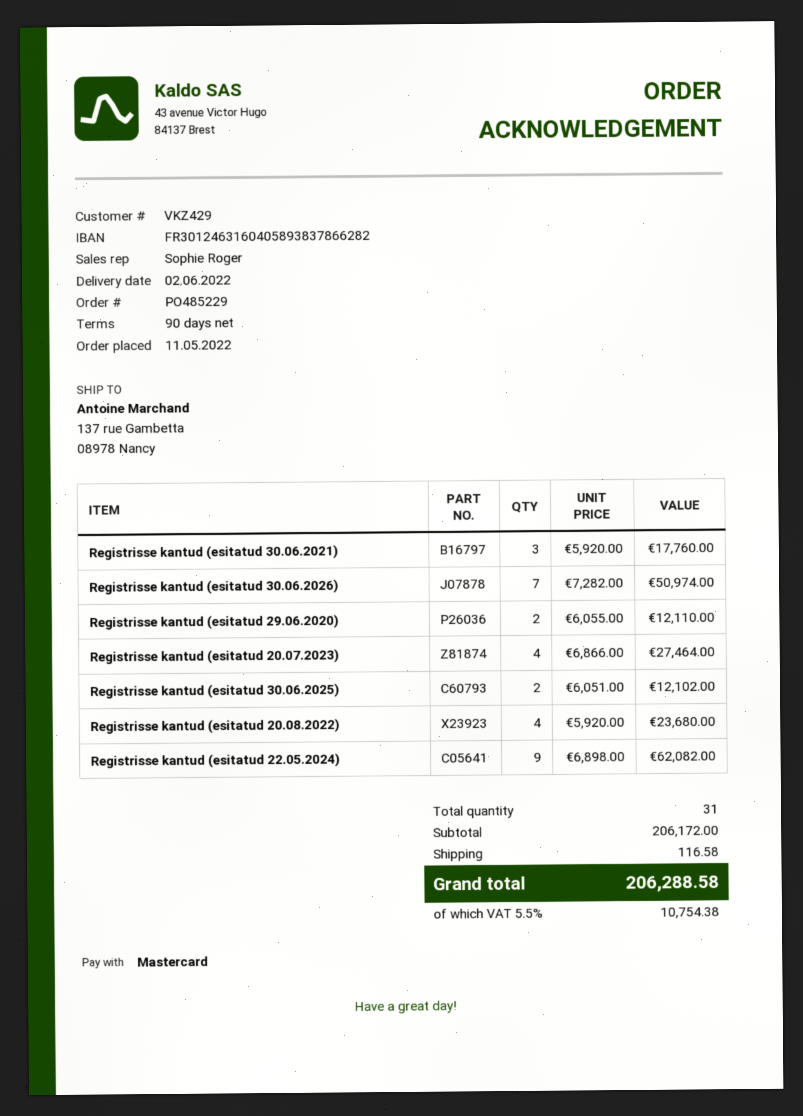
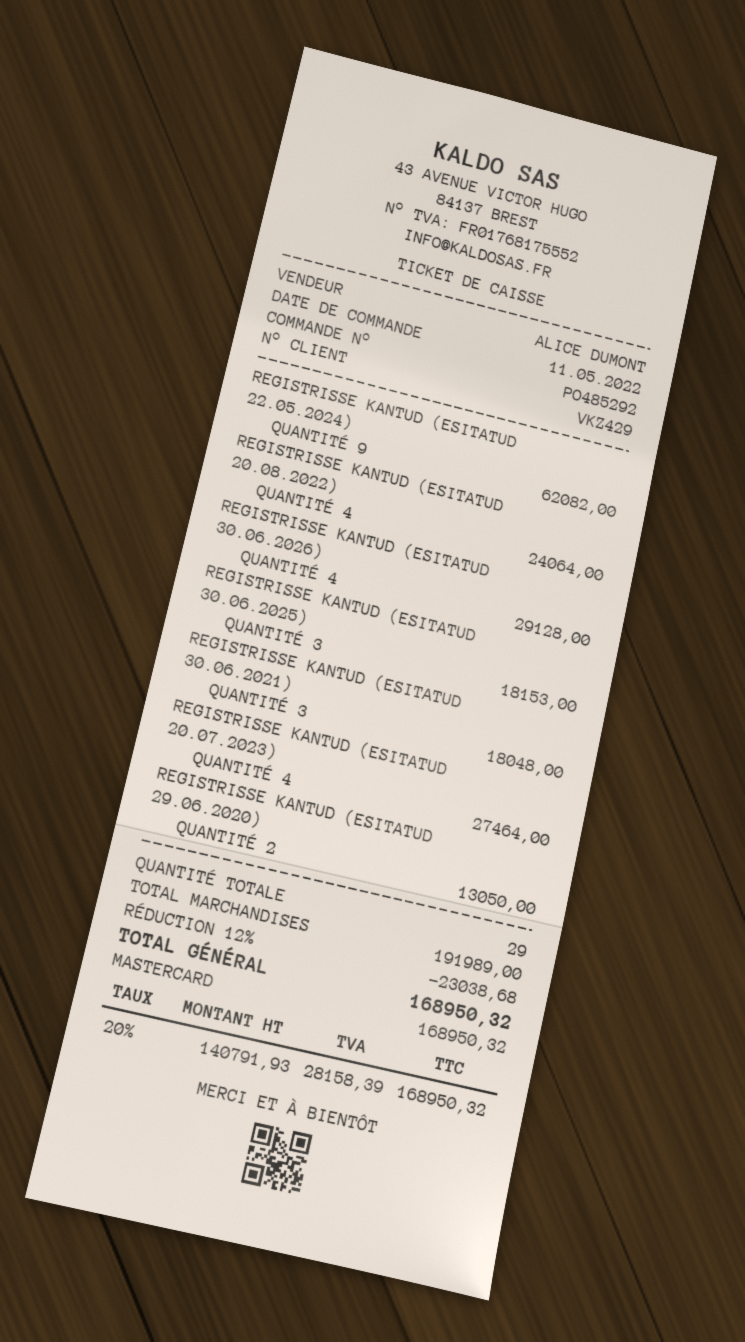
order number: PO485229 -> PO485292
sales rep: Sophie Roger -> ALICE DUMONT
Registrisse kantud (esitatud 30.06.2021): 3 for 17760.00 -> 3 for 18048.00
Registrisse kantud (esitatud 30.06.2026): 7 for 50974.00 -> 4 for 29128.00
Registrisse kantud (esitatud 29.06.2020): 2 for 12110.00 -> 2 for 13050.00
Registrisse kantud (esitatud 30.06.2025): 2 for 12102.00 -> 3 for 18153.00
Registrisse kantud (esitatud 20.08.2022): 4 for 23680.00 -> 4 for 24064.00
total quantity: 31 -> 29
subtotal: 206172.00 -> 191989.00
discount: none -> 12% = 23038.68
shipping: 116.58 -> none
tax: 5.5% = 10754.38 -> 20% = 28158.39
total: 206288.58 -> 168950.32

